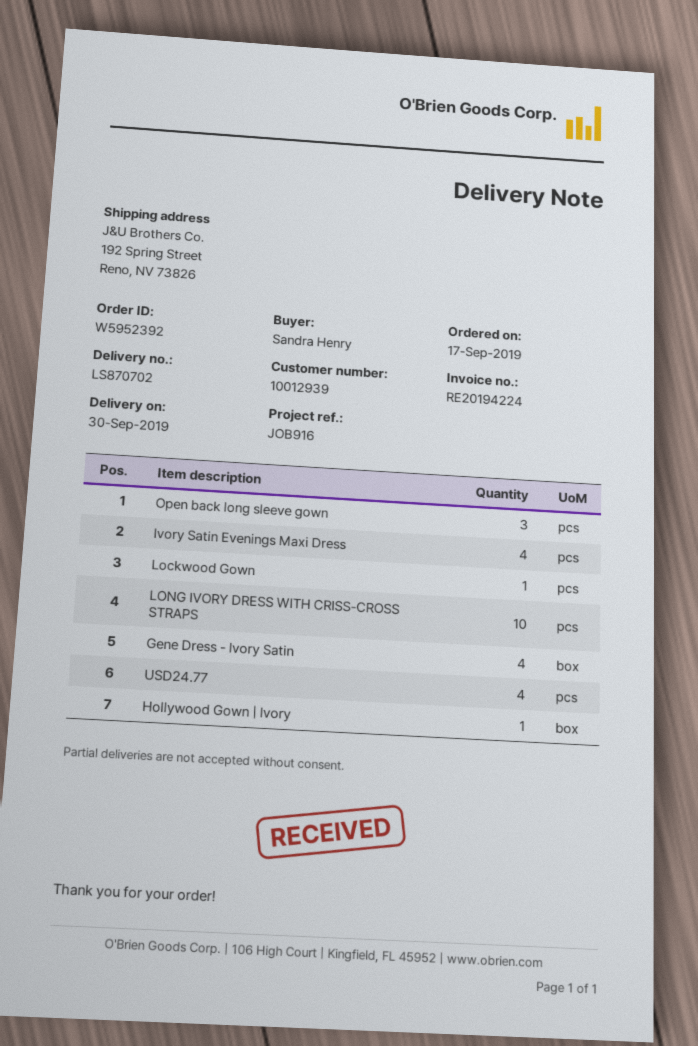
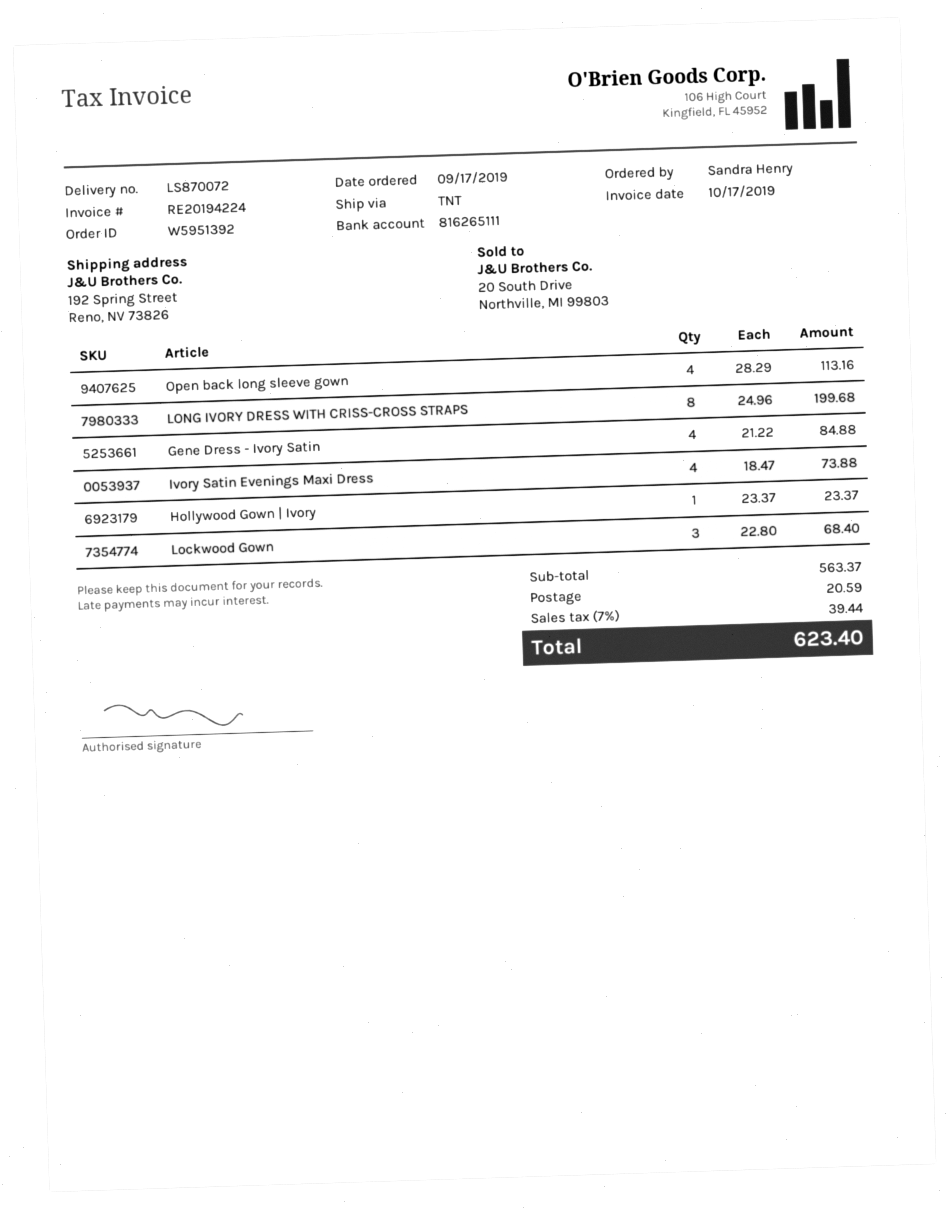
order number: W5952392 -> W5951392
delivery note number: LS870702 -> LS870072
Open back long sleeve gown: 3 -> 4
Lockwood Gown: 1 -> 3
LONG IVORY DRESS WITH CRISS-CROSS STRAPS: 10 -> 8
USD24.77: 4 -> none

